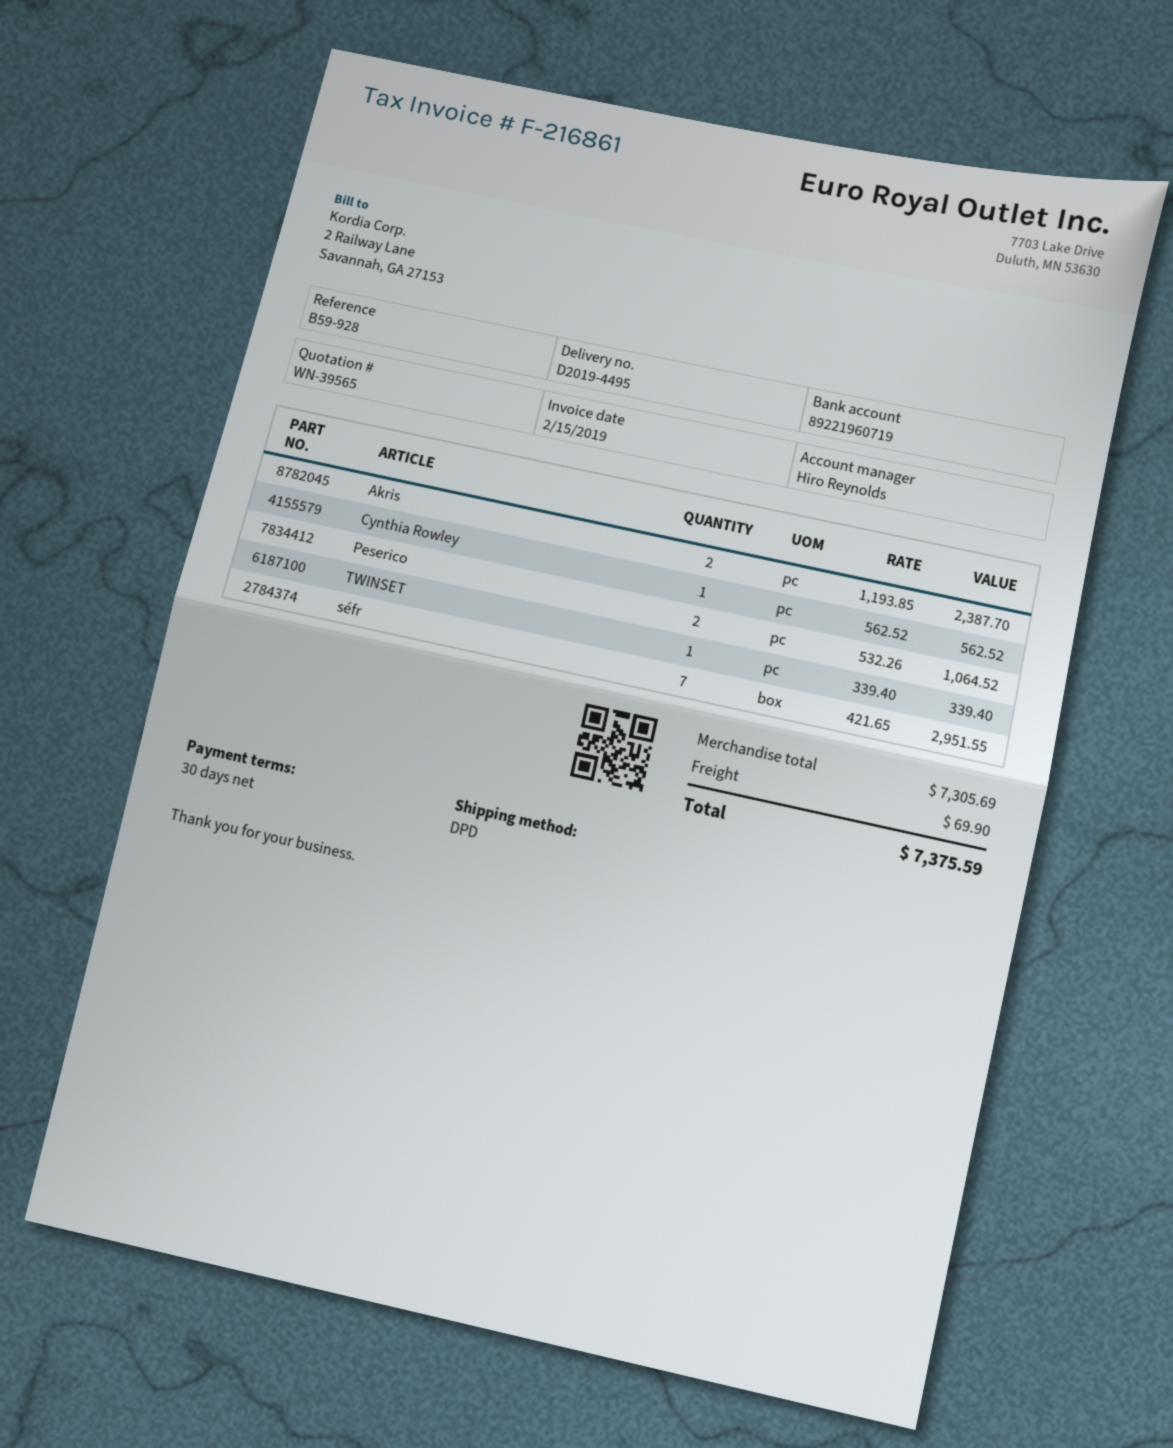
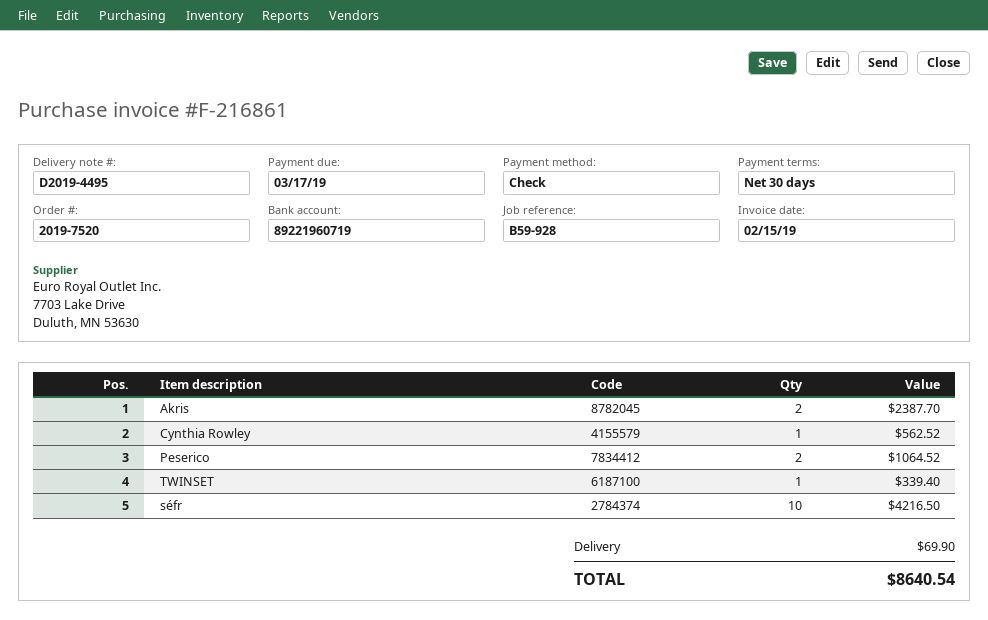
séfr: 7 for 2951.55 -> 10 for 4216.50
total: 7375.59 -> 8640.54

